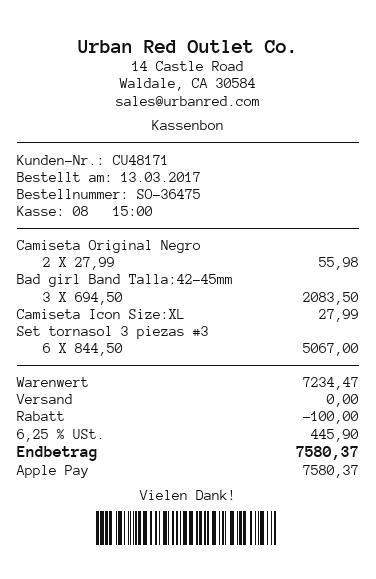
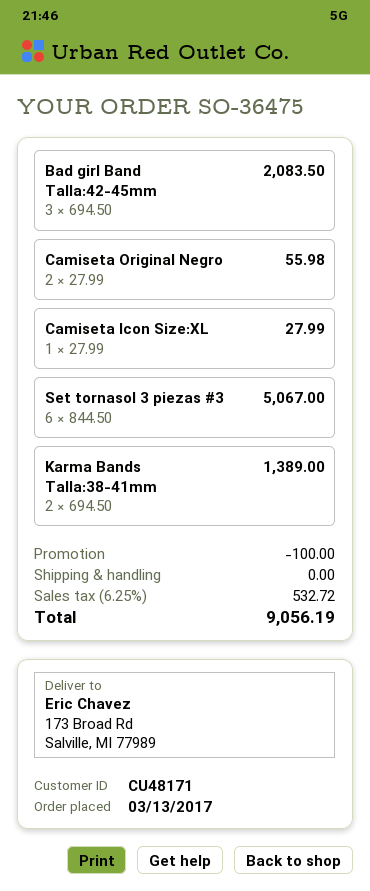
Karma Bands Talla:38-41mm: none -> 2 x 694.50 = 1389.00
tax: 6.25% = 445.90 -> 6.25% = 532.72
total: 7580.37 -> 9056.19

